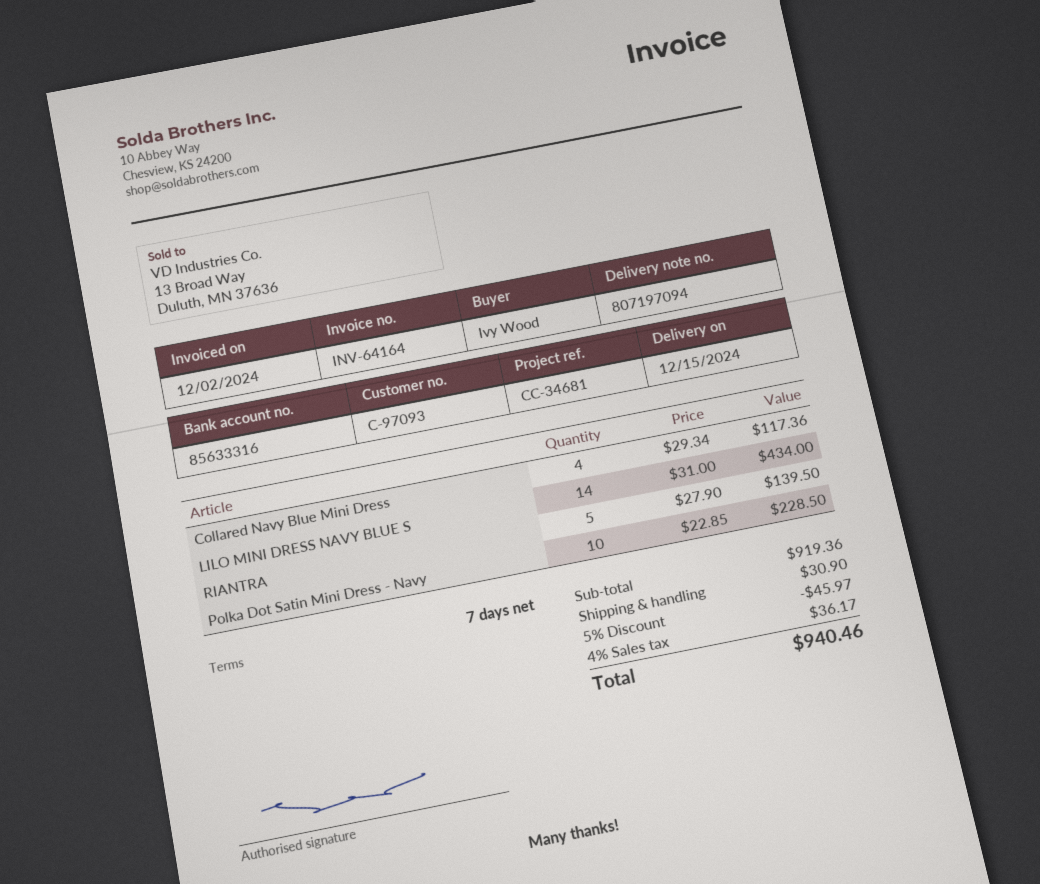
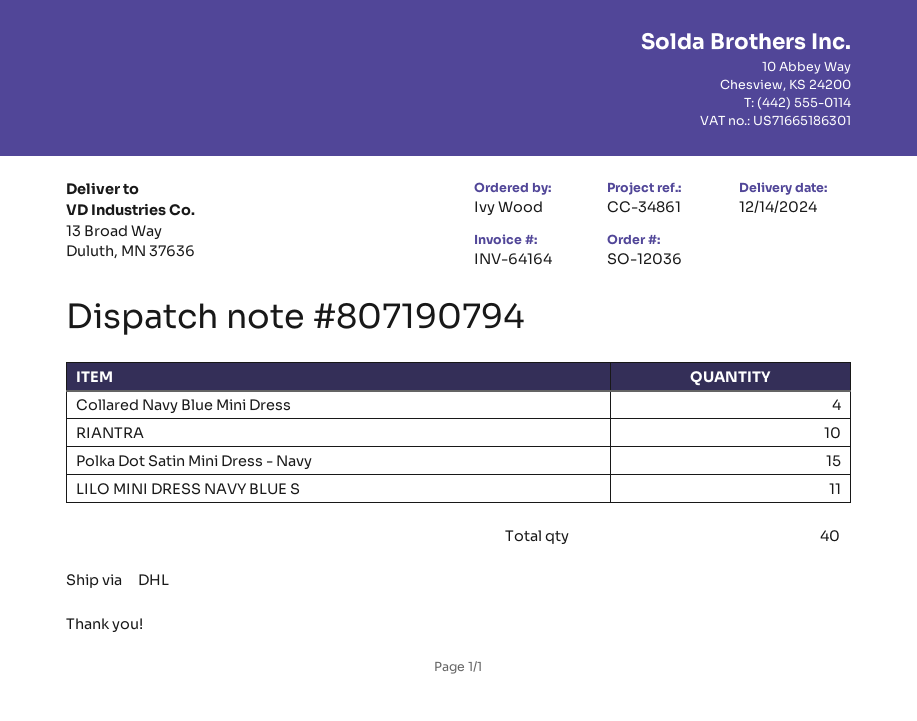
delivery note number: 807197094 -> 807190794
delivery date: 2024-12-15 -> 2024-12-14
reference: CC-34681 -> CC-34861
LILO MINI DRESS NAVY BLUE S: 14 -> 11
RIANTRA: 5 -> 10
Polka Dot Satin Mini Dress - Navy: 10 -> 15

